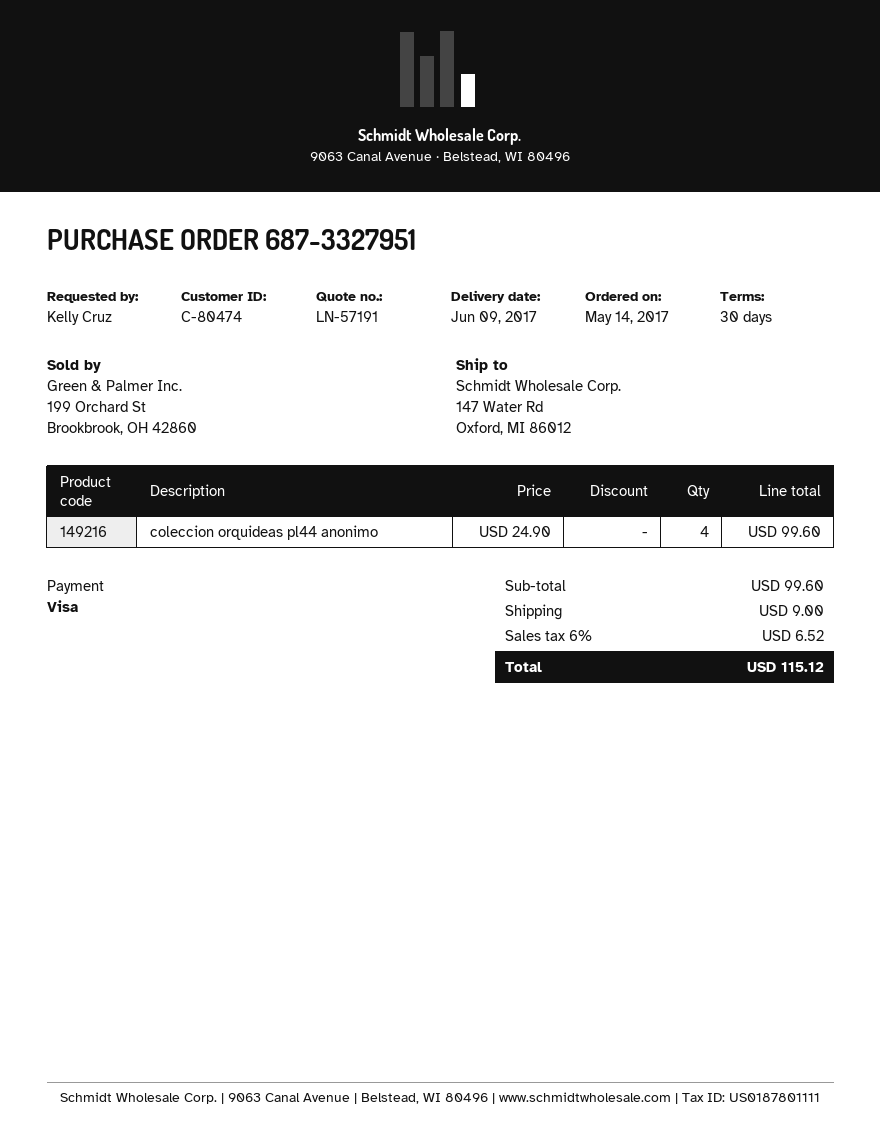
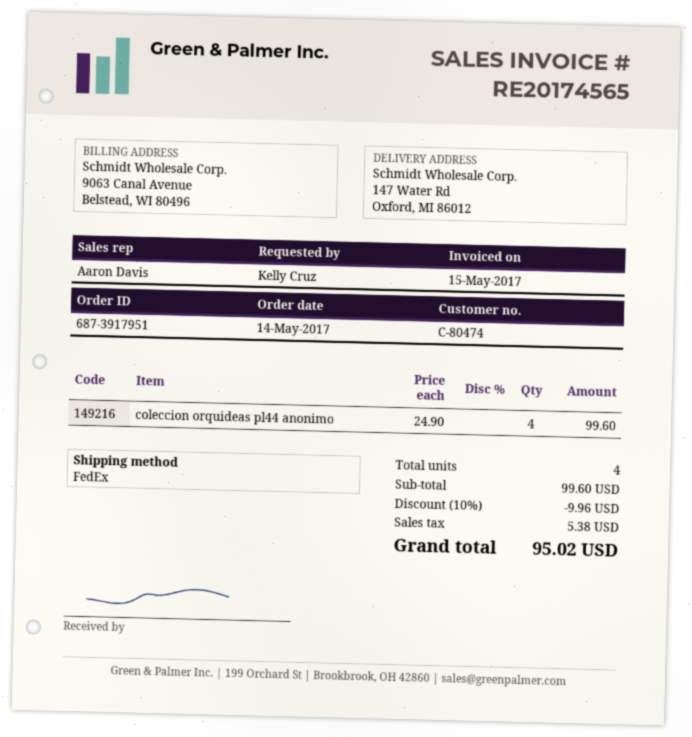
order number: 687-3327951 -> 687-3917951
discount: none -> 10% = 9.96
shipping: 9.00 -> none
tax: 6.52 -> 5.38
total: 115.12 -> 95.02

